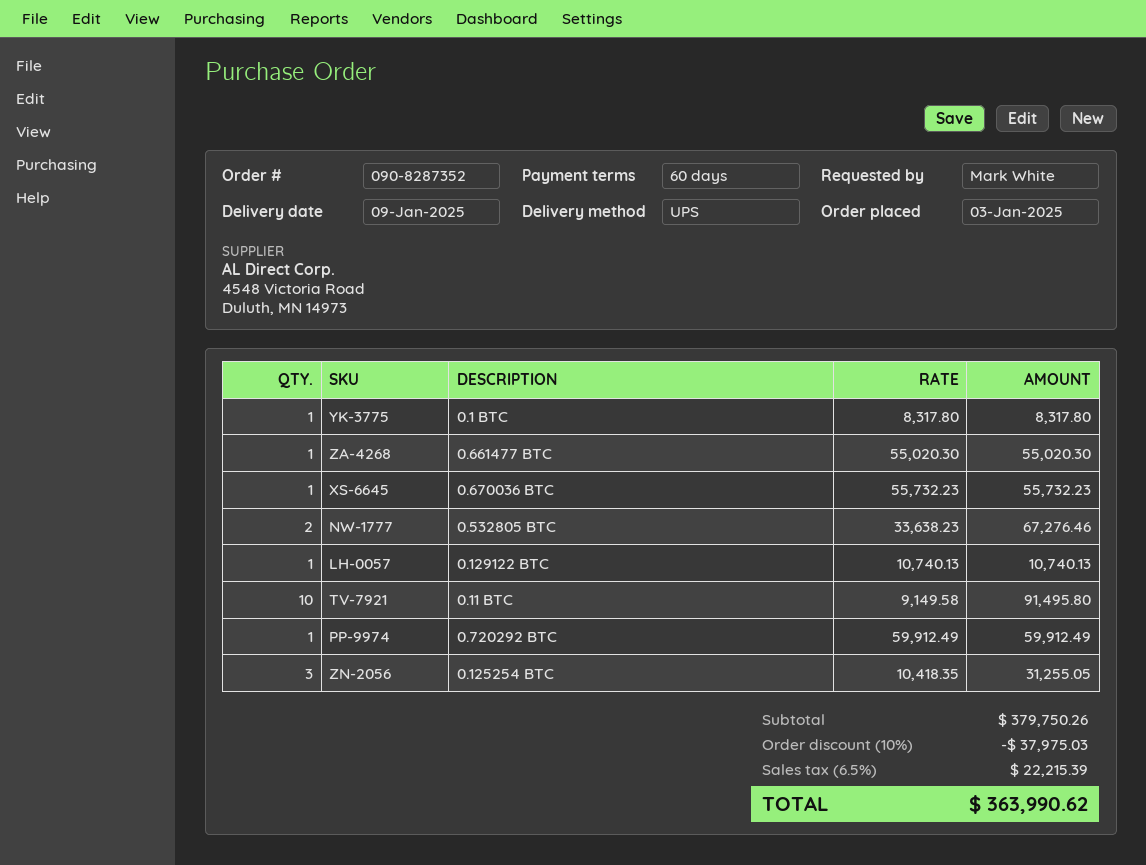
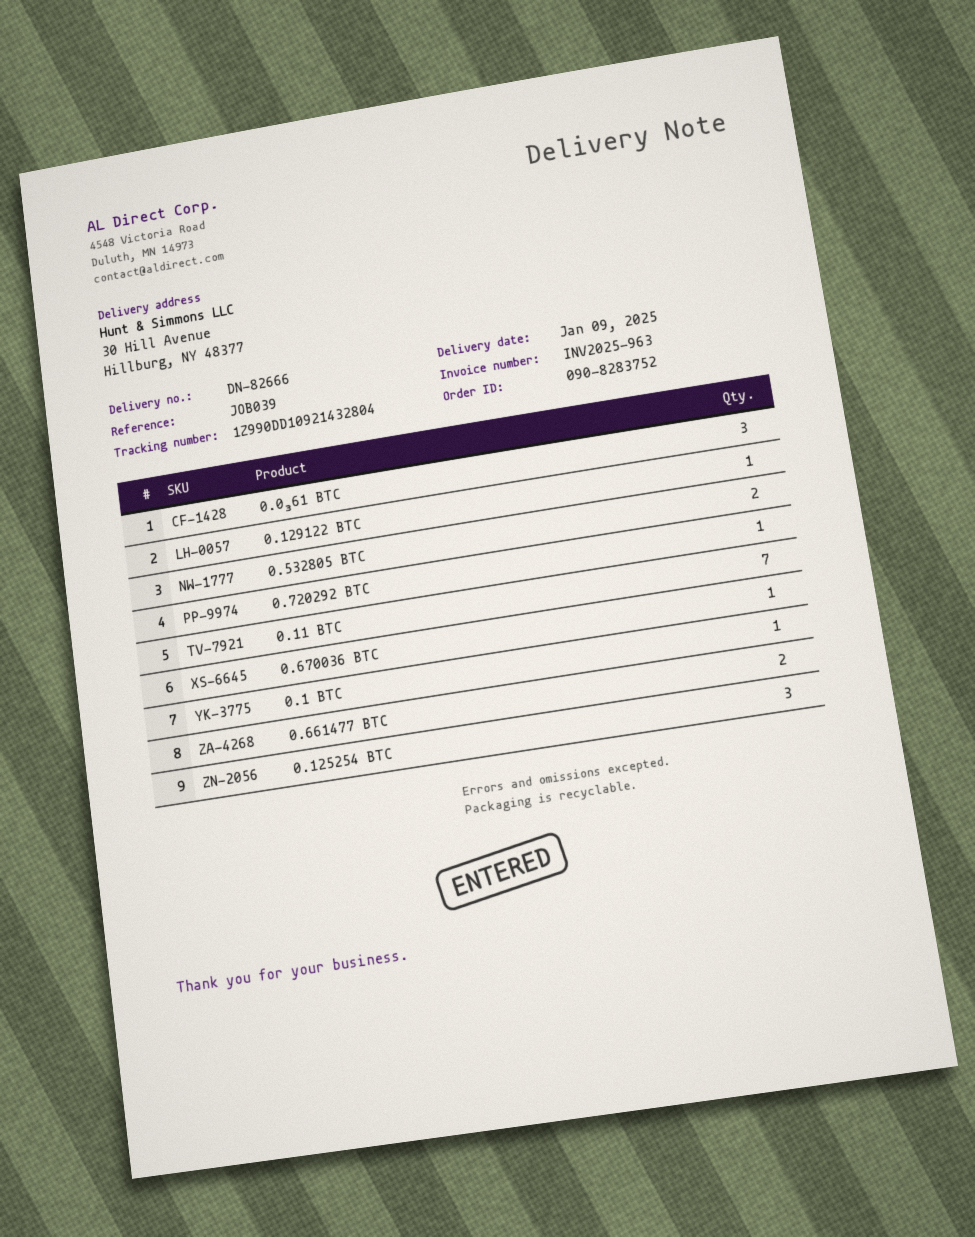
order number: 090-8287352 -> 090-8283752
0.661477 BTC: 1 -> 2
0.11 BTC: 10 -> 7
0.0₃61 BTC: none -> 3

